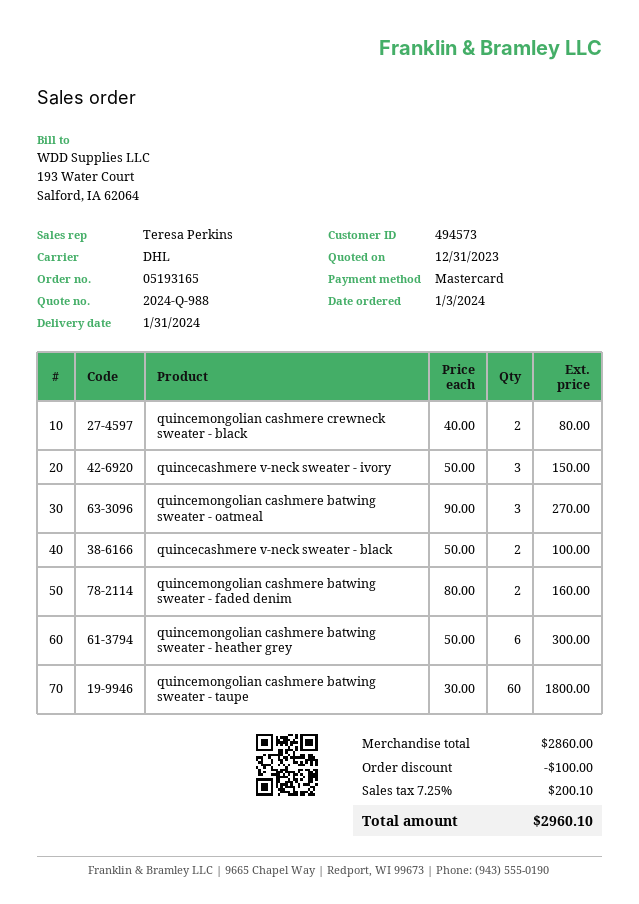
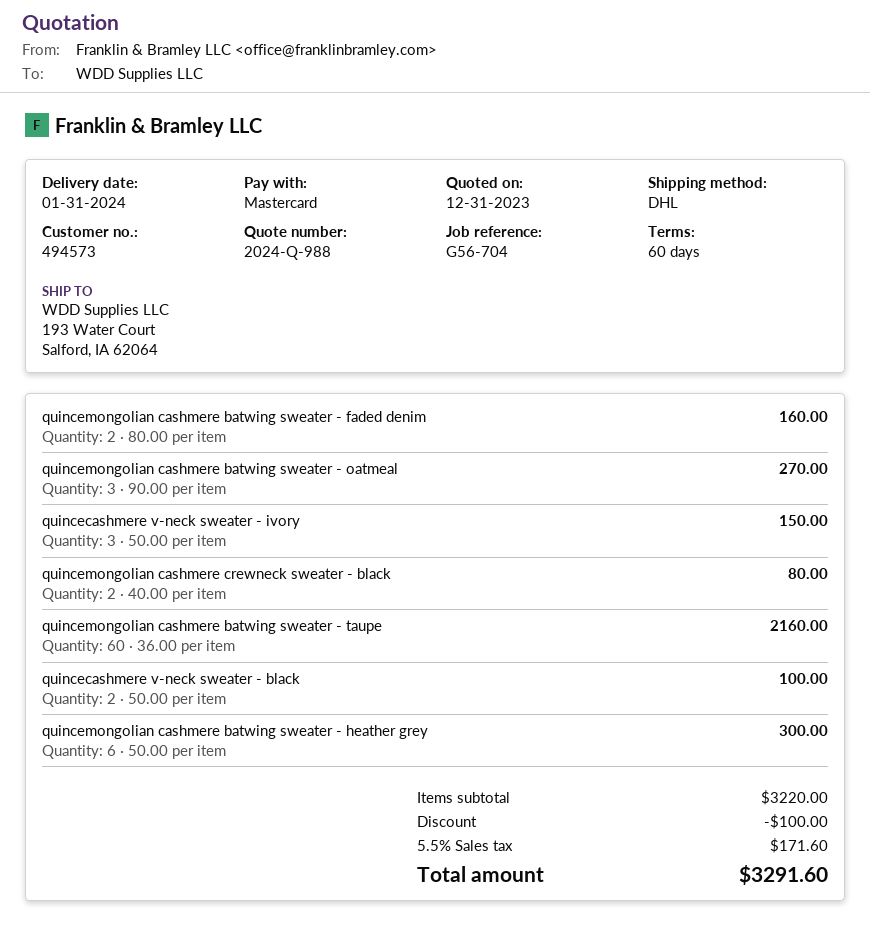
quincemongolian cashmere batwing sweater - taupe: 60 x 30.00 = 1800.00 -> 60 x 36.00 = 2160.00
subtotal: 2860.00 -> 3220.00
tax: 7.25% = 200.10 -> 5.5% = 171.60
total: 2960.10 -> 3291.60

